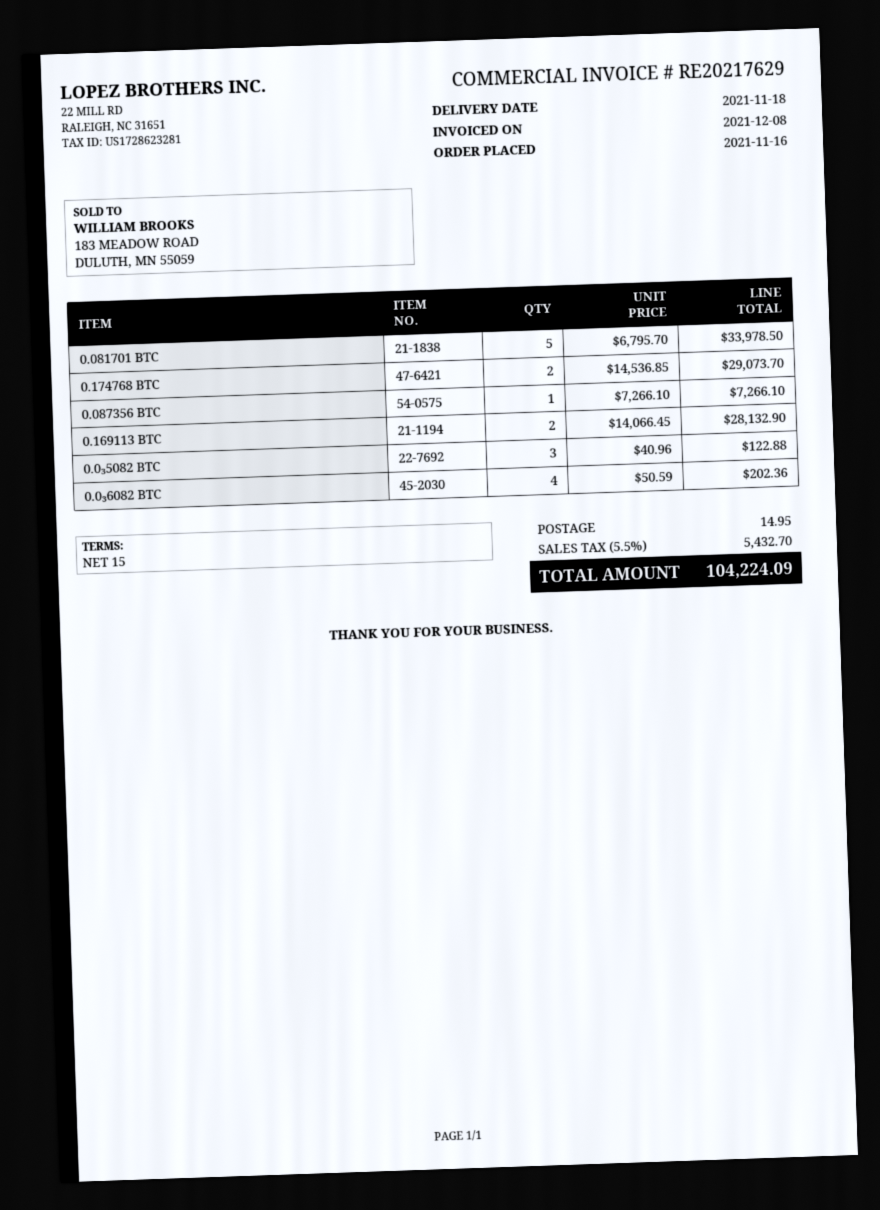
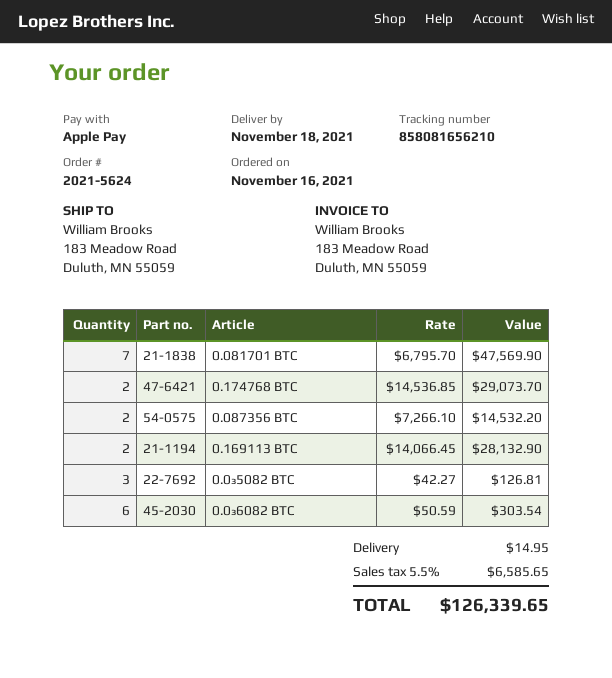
0.081701 BTC: 5 x 6795.70 = 33978.50 -> 7 x 6795.70 = 47569.90
0.087356 BTC: 1 x 7266.10 = 7266.10 -> 2 x 7266.10 = 14532.20
0.0₃5082 BTC: 3 x 40.96 = 122.88 -> 3 x 42.27 = 126.81
0.0₃6082 BTC: 4 x 50.59 = 202.36 -> 6 x 50.59 = 303.54
tax: 5.5% = 5432.70 -> 5.5% = 6585.65
total: 104224.09 -> 126339.65

